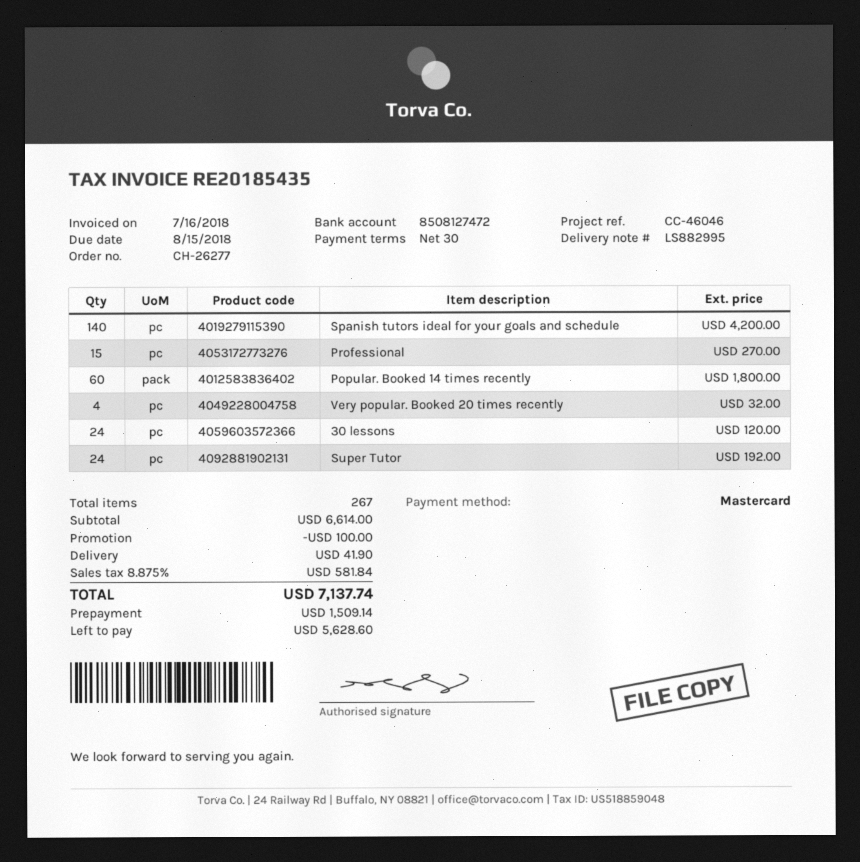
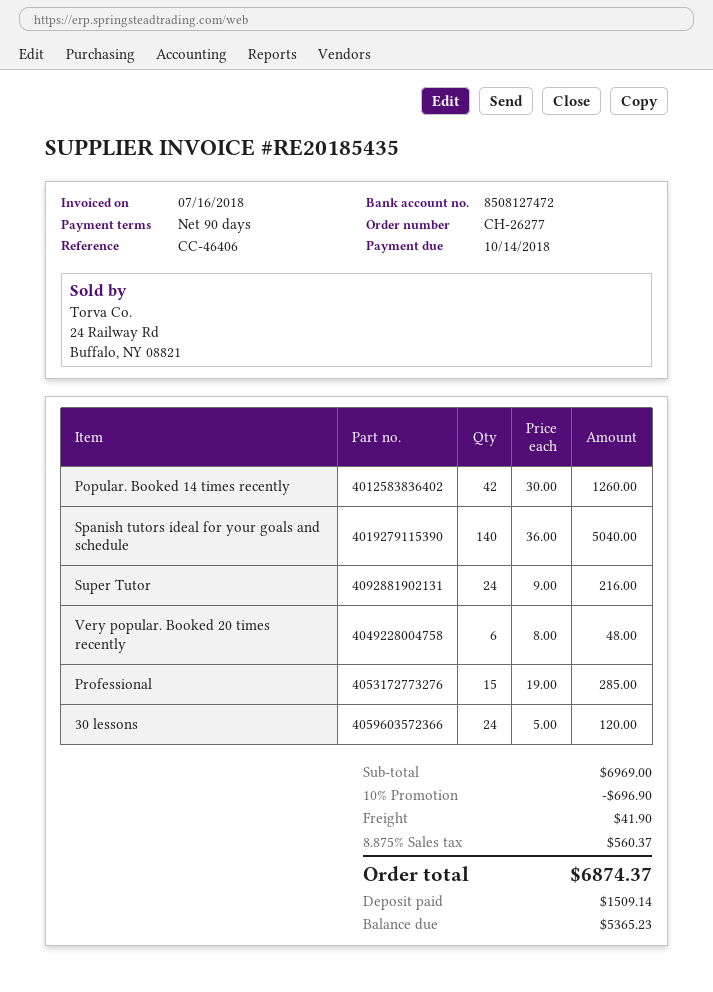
payment terms: 30 days -> 90 days
due date: 2018-08-15 -> 2018-10-14
reference: CC-46046 -> CC-46406
Spanish tutors ideal for your goals and schedule: 140 for 4200.00 -> 140 for 5040.00
Professional: 15 for 270.00 -> 15 for 285.00
Popular. Booked 14 times recently: 60 for 1800.00 -> 42 for 1260.00
Very popular. Booked 20 times recently: 4 for 32.00 -> 6 for 48.00
Super Tutor: 24 for 192.00 -> 24 for 216.00
subtotal: 6614.00 -> 6969.00
discount: 100.00 -> 696.90
tax: 8.875% = 581.84 -> 8.875% = 560.37
total: 7137.74 -> 6874.37
balance: 5628.60 -> 5365.23

